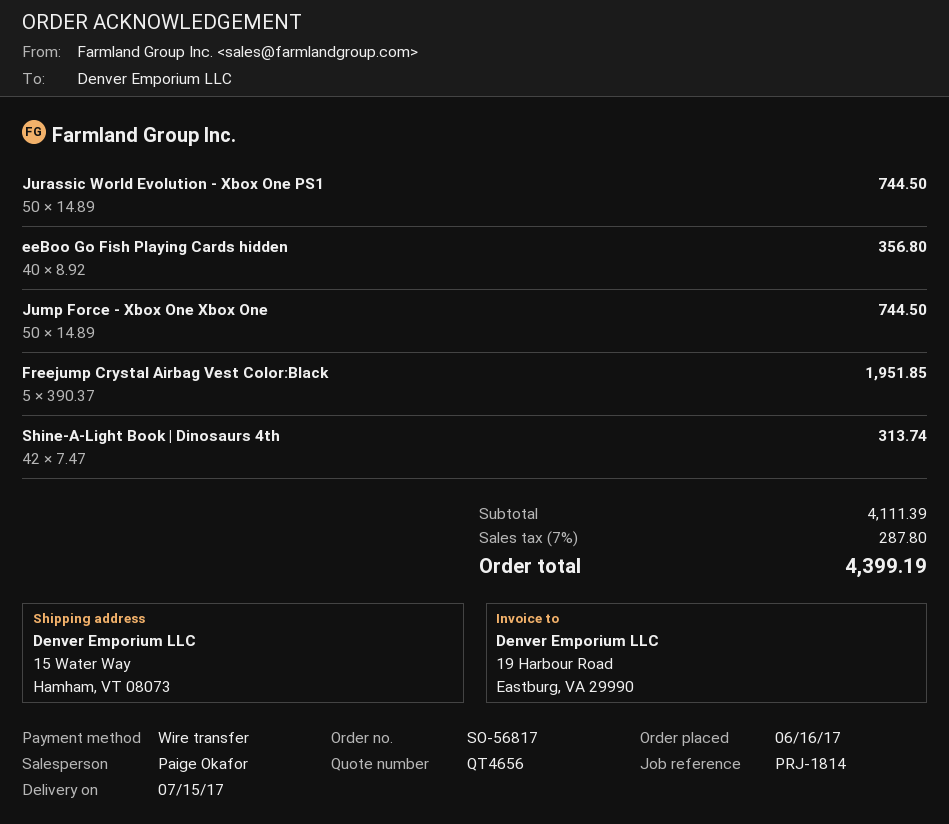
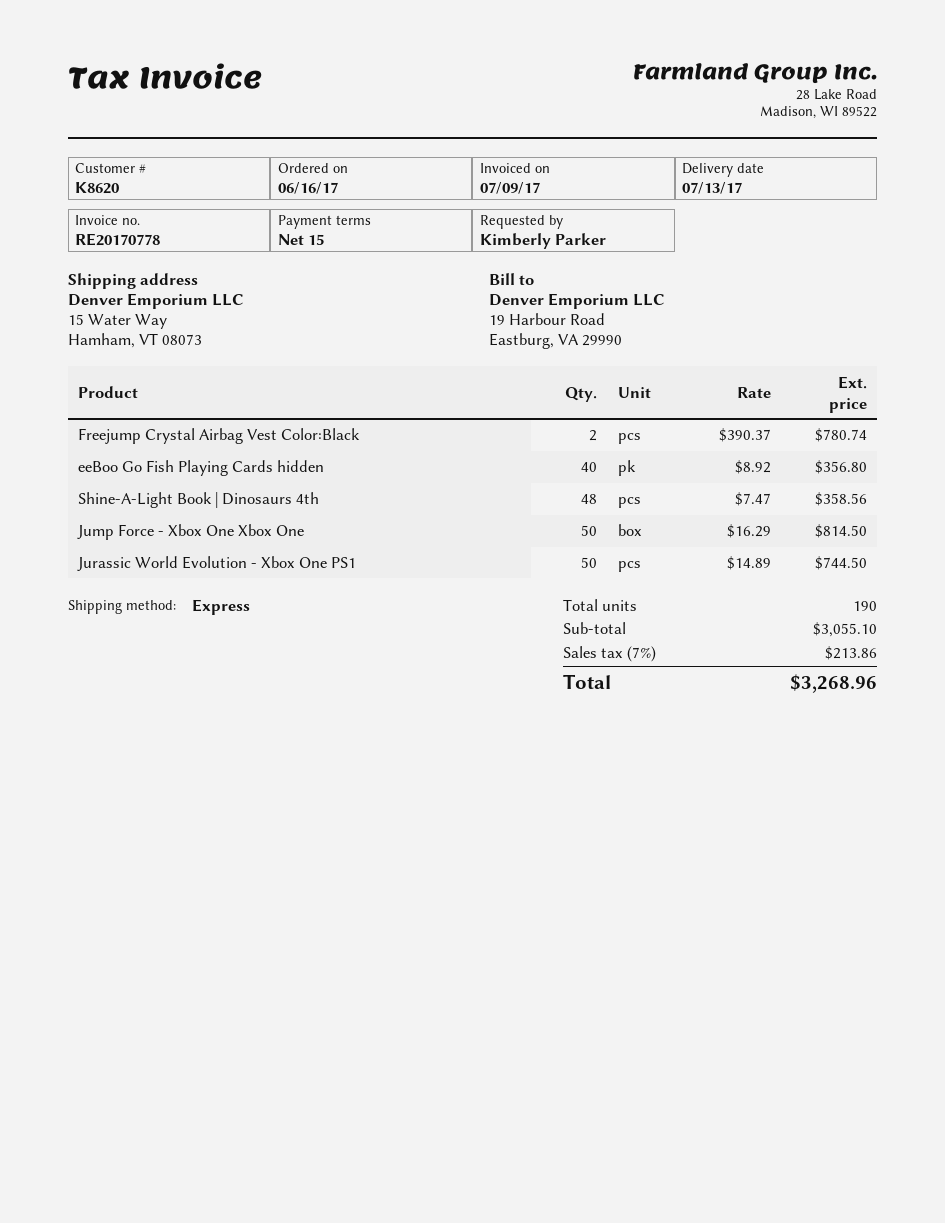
delivery date: 2017-07-15 -> 2017-07-13
Jump Force - Xbox One Xbox One: 50 x 14.89 = 744.50 -> 50 x 16.29 = 814.50
Freejump Crystal Airbag Vest Color:Black: 5 x 390.37 = 1951.85 -> 2 x 390.37 = 780.74
Shine-A-Light Book | Dinosaurs 4th: 42 x 7.47 = 313.74 -> 48 x 7.47 = 358.56
subtotal: 4111.39 -> 3055.10
tax: 7% = 287.80 -> 7% = 213.86
total: 4399.19 -> 3268.96

